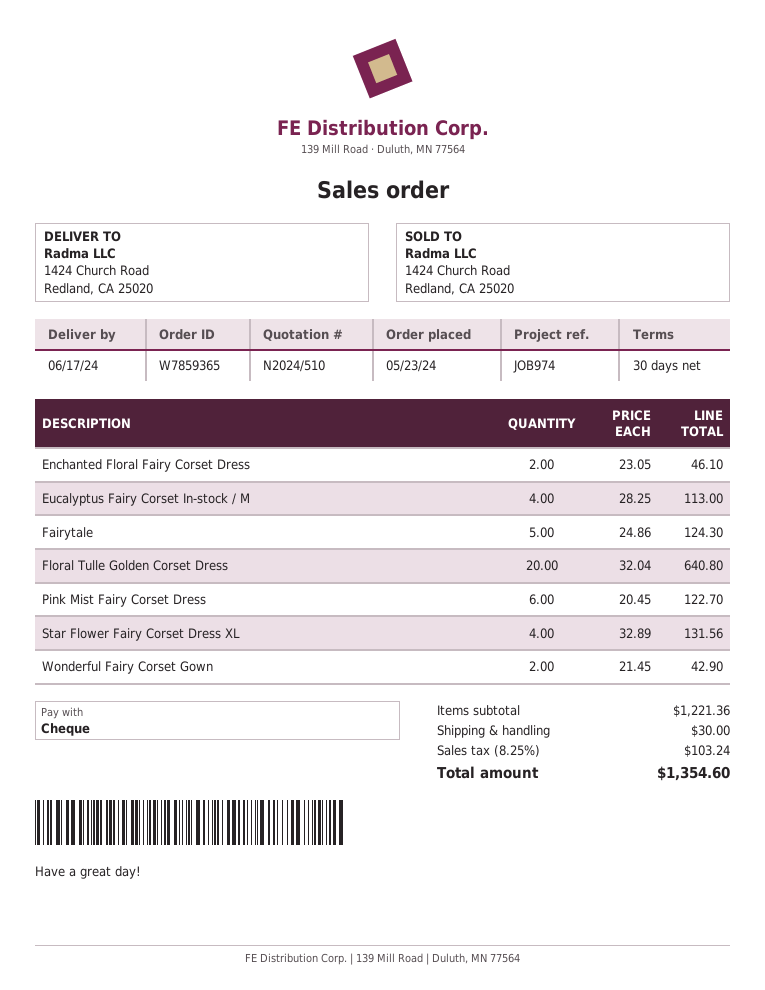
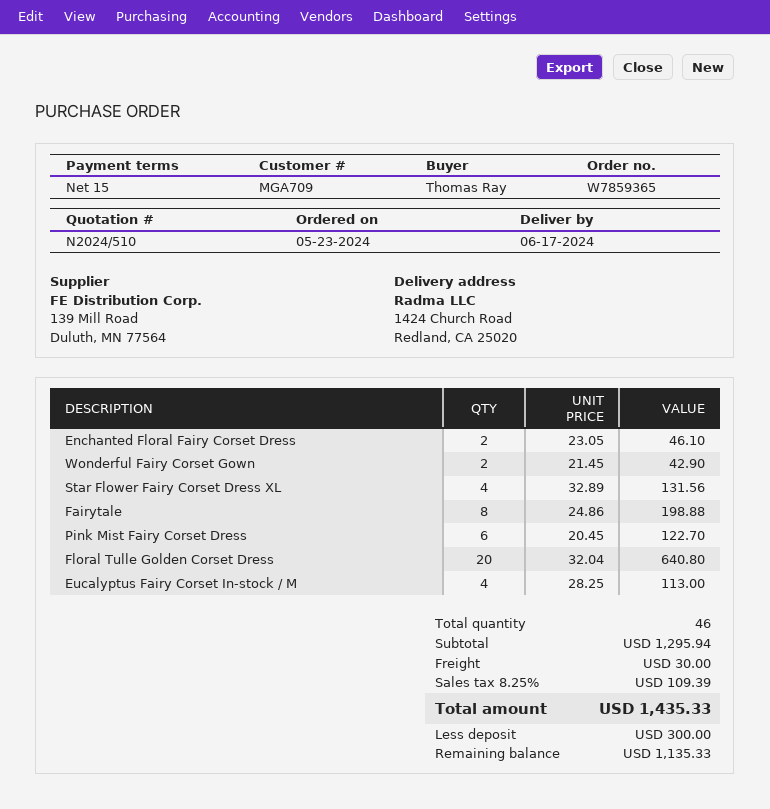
payment terms: 30 days -> 15 days
Fairytale: 5 x 24.86 = 124.30 -> 8 x 24.86 = 198.88
subtotal: 1221.36 -> 1295.94
tax: 8.25% = 103.24 -> 8.25% = 109.39
total: 1354.60 -> 1435.33

